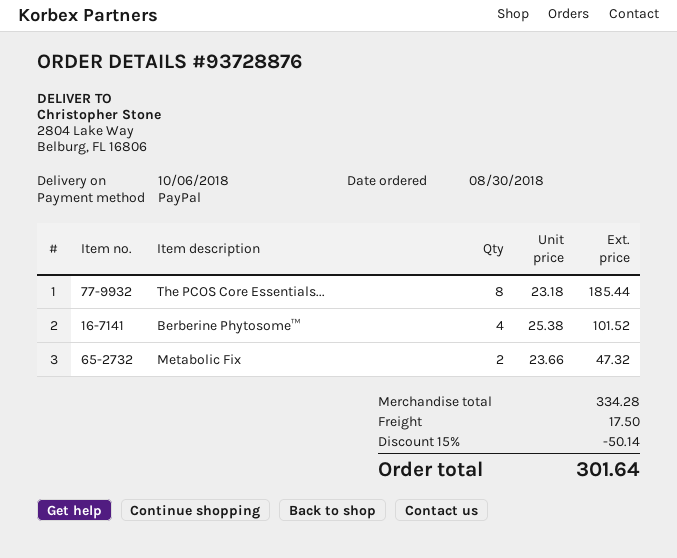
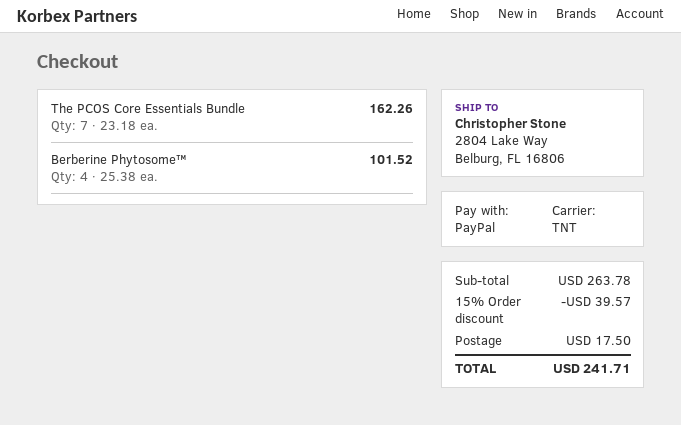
The PCOS Core Essentials...: 8 x 23.18 = 185.44 -> 7 x 23.18 = 162.26
Metabolic Fix: 2 x 23.66 = 47.32 -> none
subtotal: 334.28 -> 263.78
discount: 15% = 50.14 -> 15% = 39.57
total: 301.64 -> 241.71

